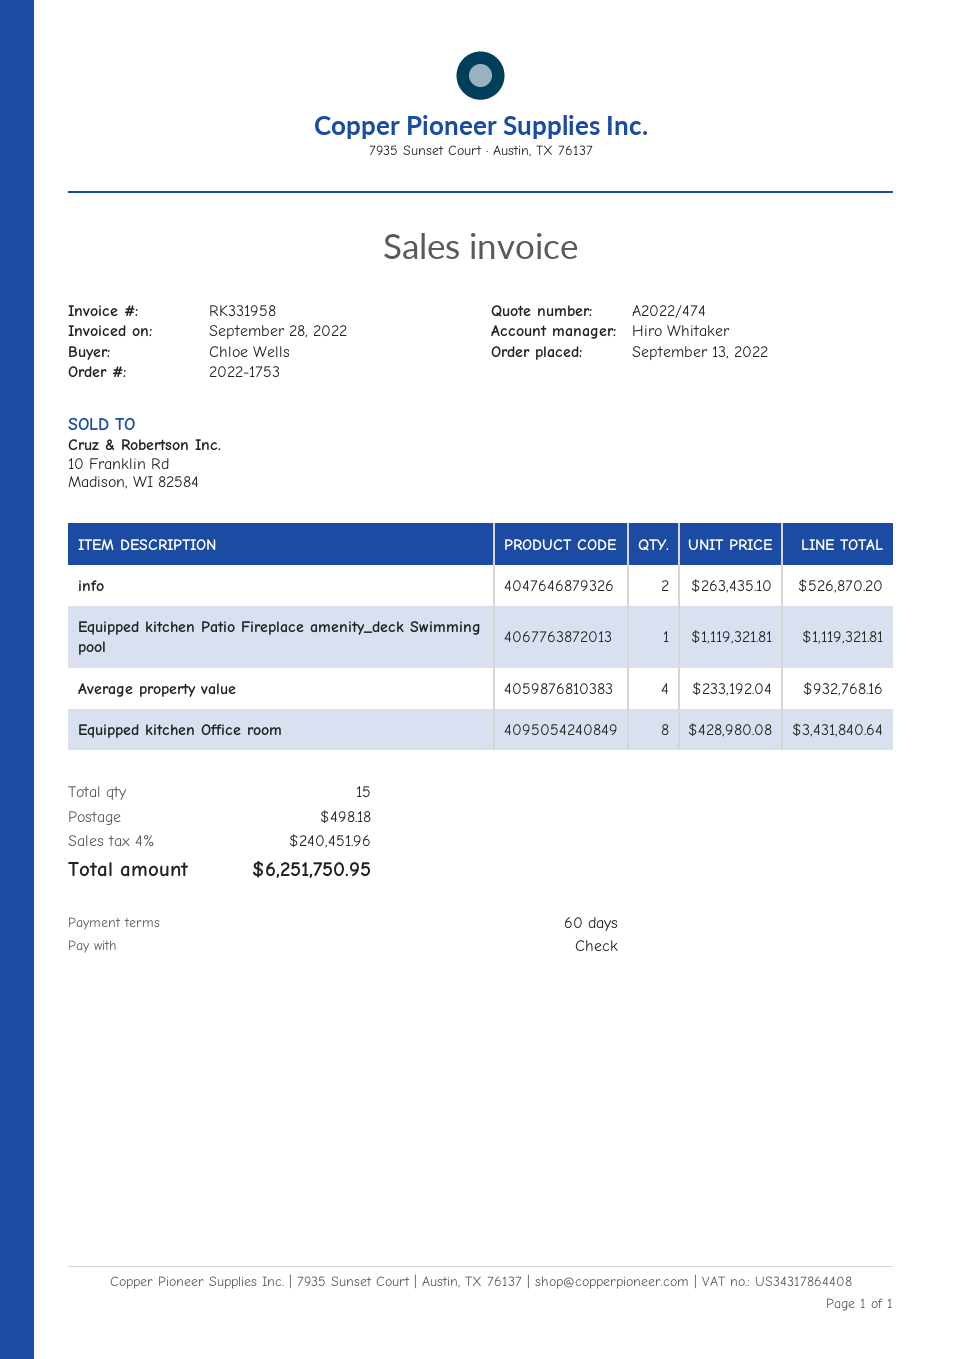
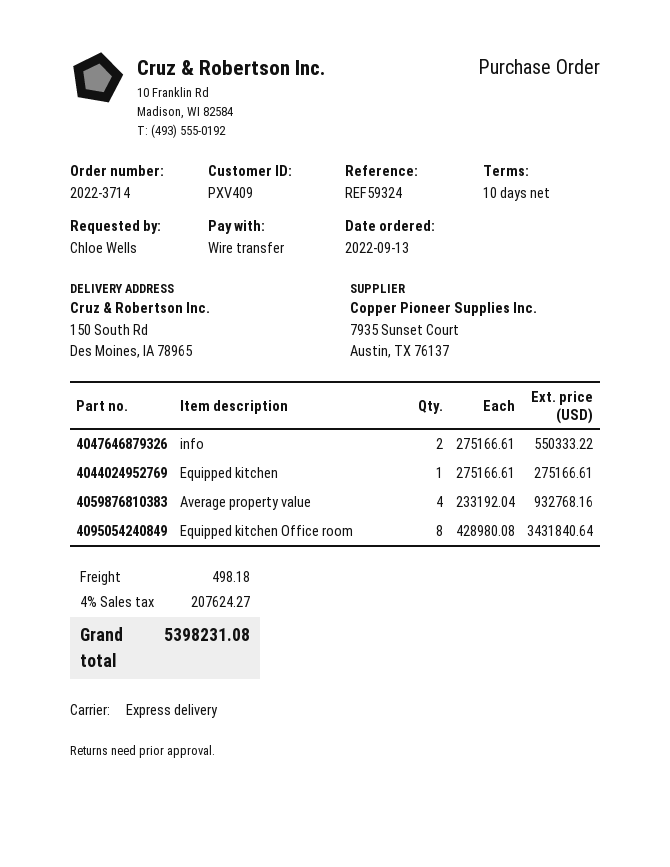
order number: 2022-1753 -> 2022-3714
payment terms: 60 days -> 10 days
payment method: cheque -> bank transfer
info: 2 x 263435.10 = 526870.20 -> 2 x 275166.61 = 550333.22
Equipped kitchen Patio Fireplace amenity_deck Swimming pool: 1 x 1119321.81 = 1119321.81 -> none
Equipped kitchen: none -> 1 x 275166.61 = 275166.61
tax: 4% = 240451.96 -> 4% = 207624.27
total: 6251750.95 -> 5398231.08

